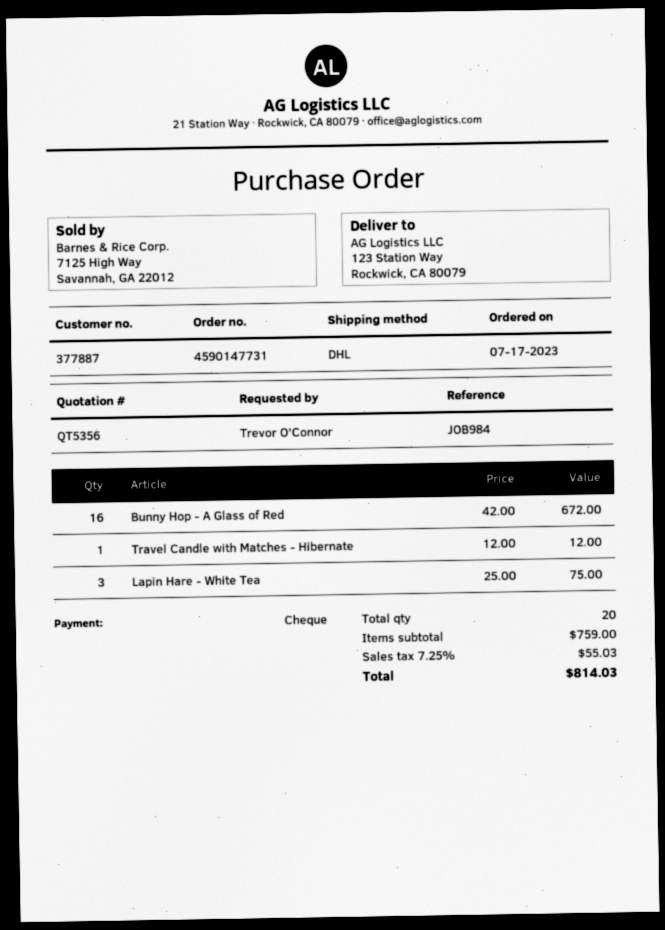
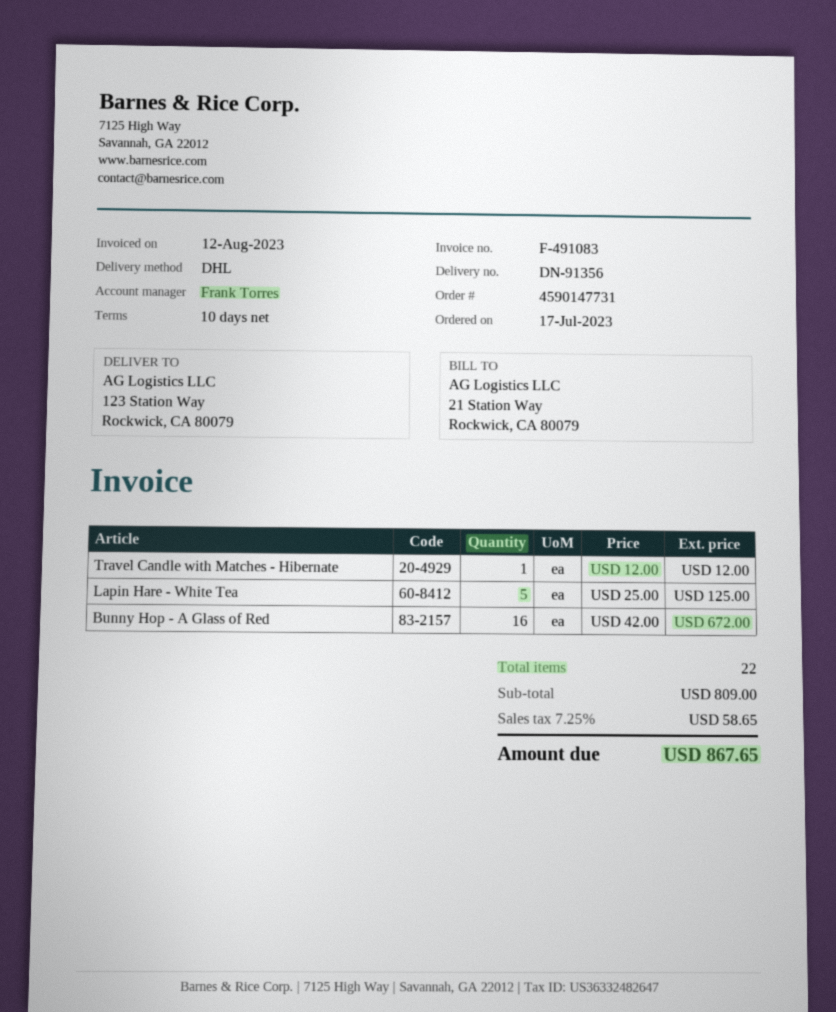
Lapin Hare - White Tea: 3 x 25.00 = 75.00 -> 5 x 25.00 = 125.00
total quantity: 20 -> 22
subtotal: 759.00 -> 809.00
tax: 7.25% = 55.03 -> 7.25% = 58.65
total: 814.03 -> 867.65

